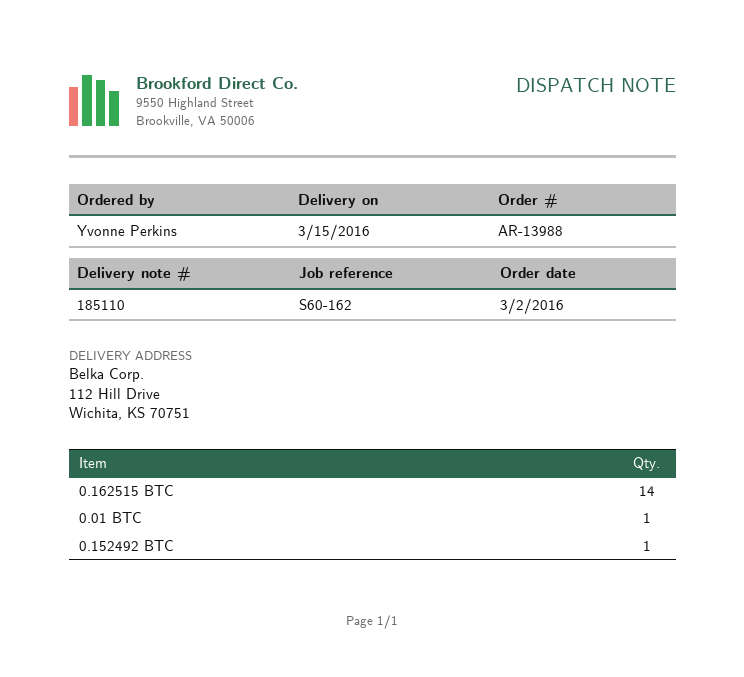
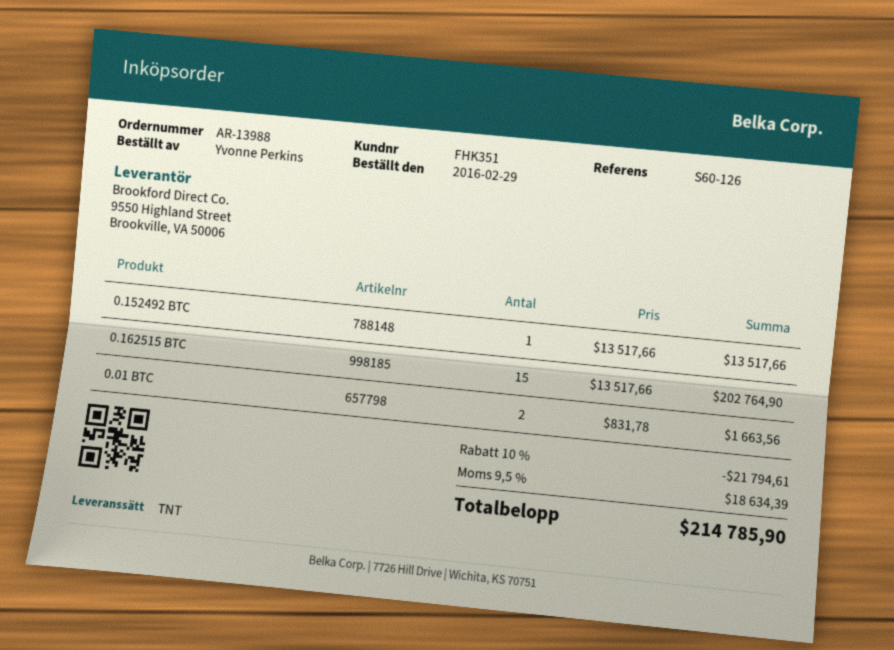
order date: 2016-03-02 -> 2016-02-29
reference: S60-162 -> S60-126
0.162515 BTC: 14 -> 15
0.01 BTC: 1 -> 2

